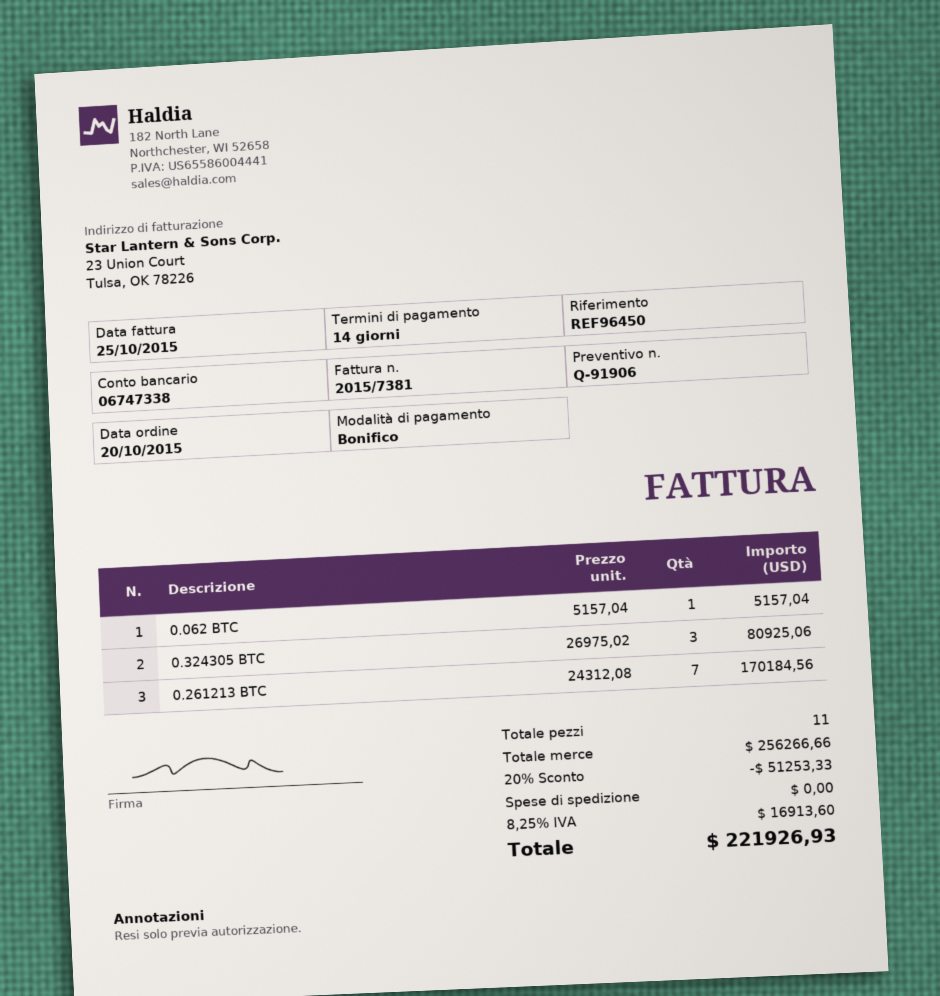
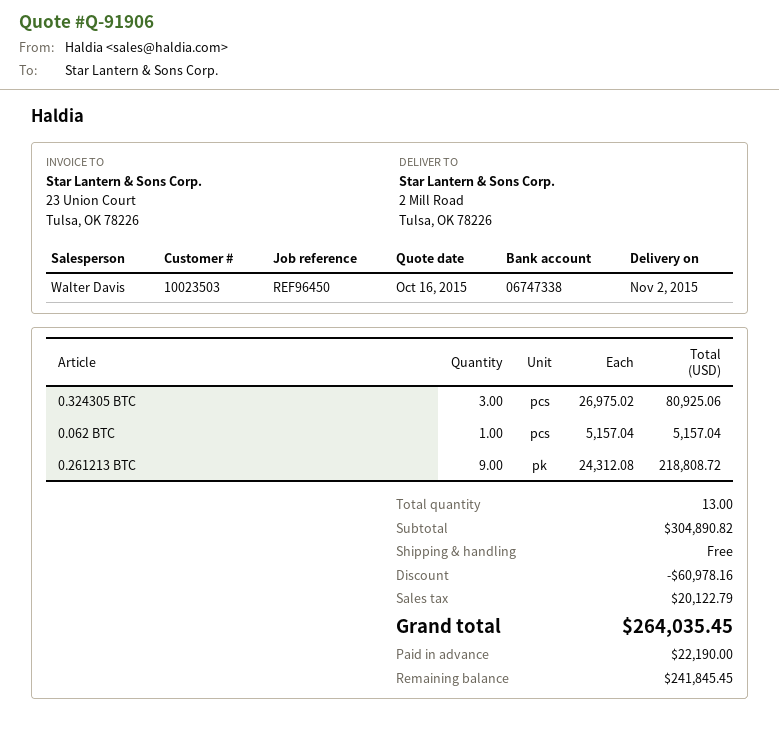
0.261213 BTC: 7 x 24312.08 = 170184.56 -> 9 x 24312.08 = 218808.72
total quantity: 11 -> 13
subtotal: 256266.66 -> 304890.82
discount: 51253.33 -> 60978.16
tax: 16913.60 -> 20122.79
total: 221926.93 -> 264035.45

